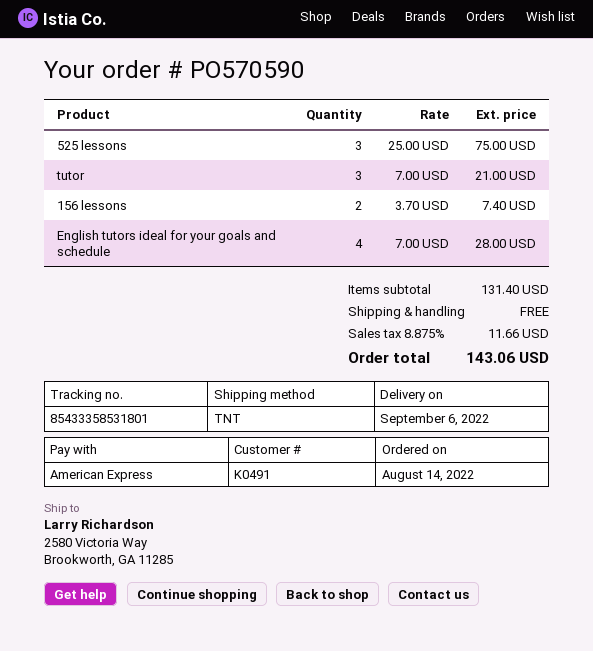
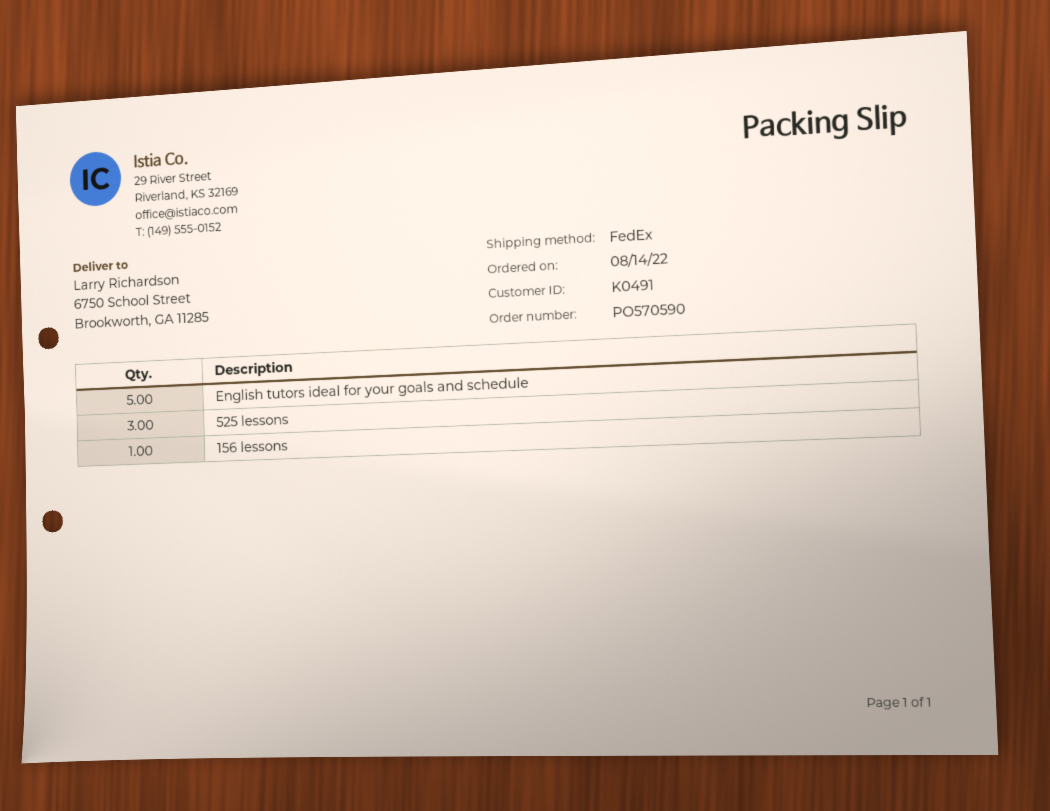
shipping method: TNT -> FedEx
ship to: 2580 Victoria Way, Brookworth, GA 11285 -> 6750 School Street, Brookworth, GA 11285
tutor: 3 -> none
156 lessons: 2 -> 1
English tutors ideal for your goals and schedule: 4 -> 5

